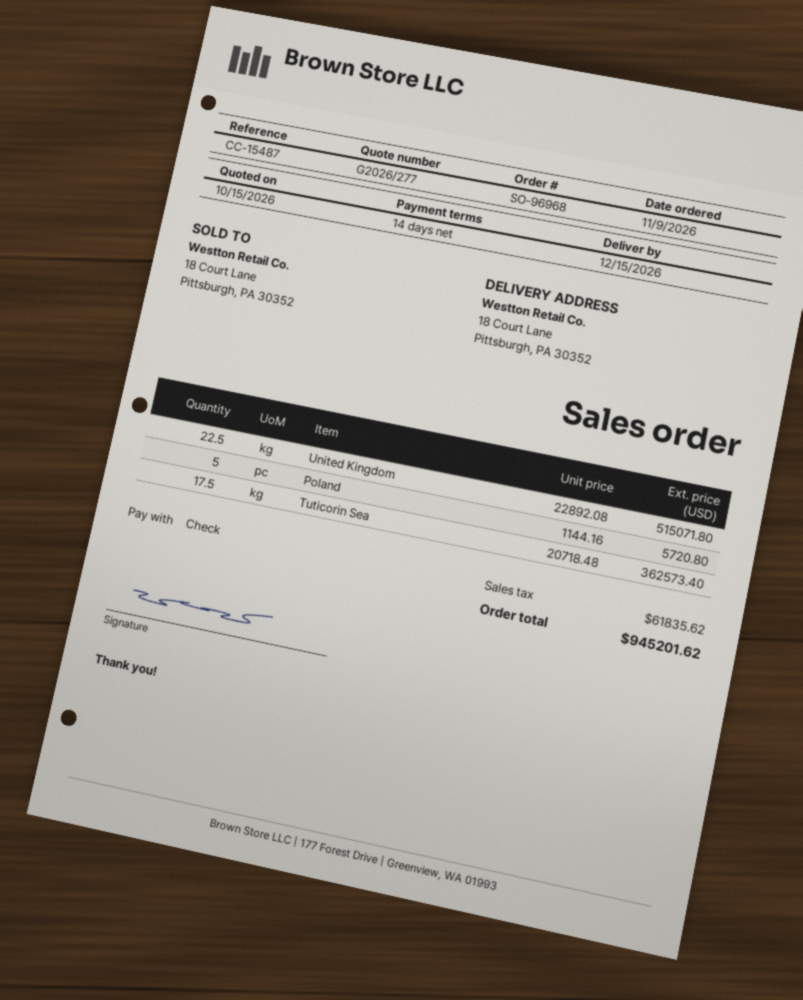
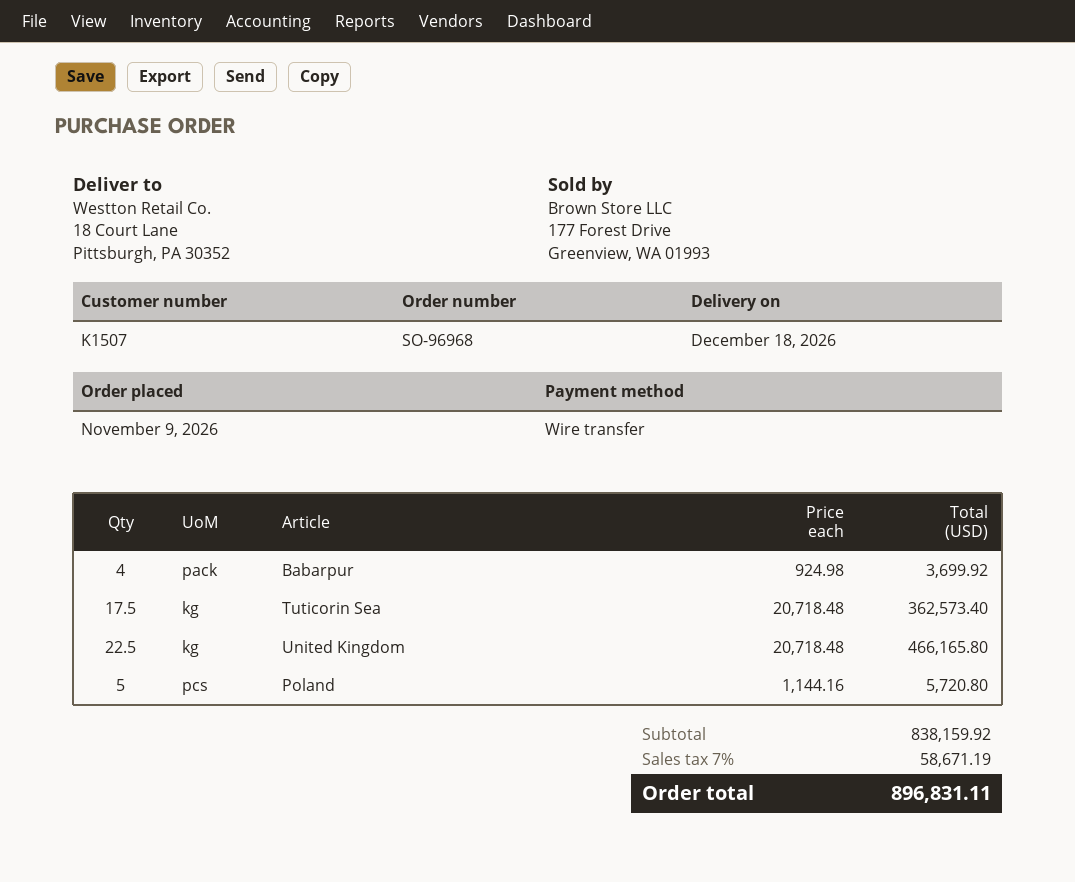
delivery date: 2026-12-15 -> 2026-12-18
payment method: cheque -> bank transfer
United Kingdom: 22.5 x 22892.08 = 515071.80 -> 22.5 x 20718.48 = 466165.80
Babarpur: none -> 4 x 924.98 = 3699.92
tax: 61835.62 -> 58671.19
total: 945201.62 -> 896831.11

